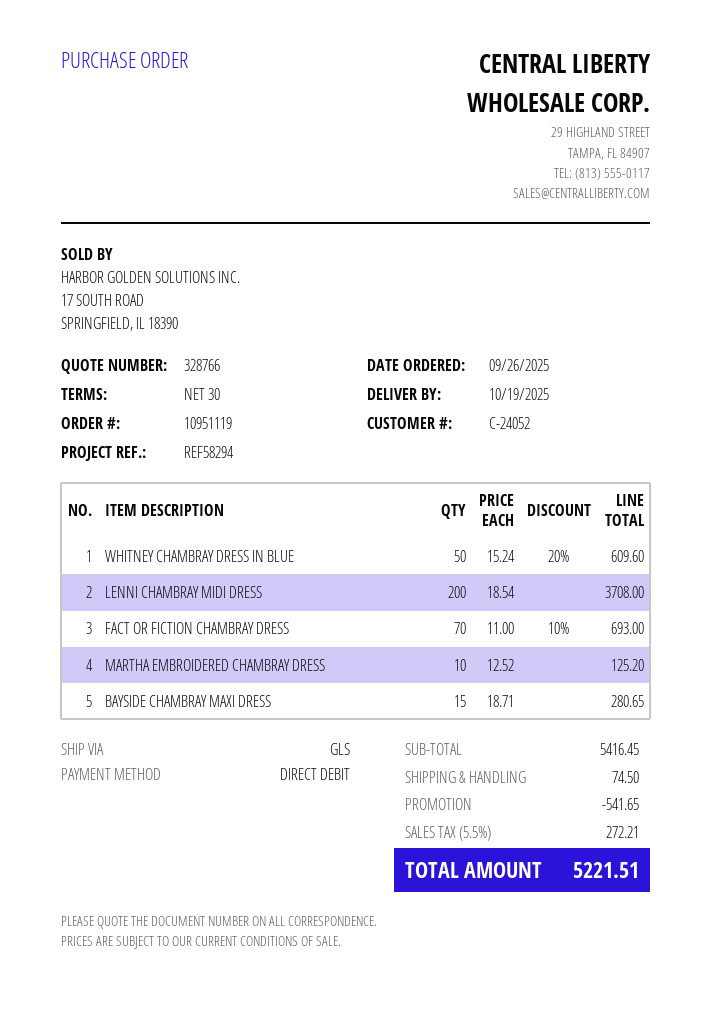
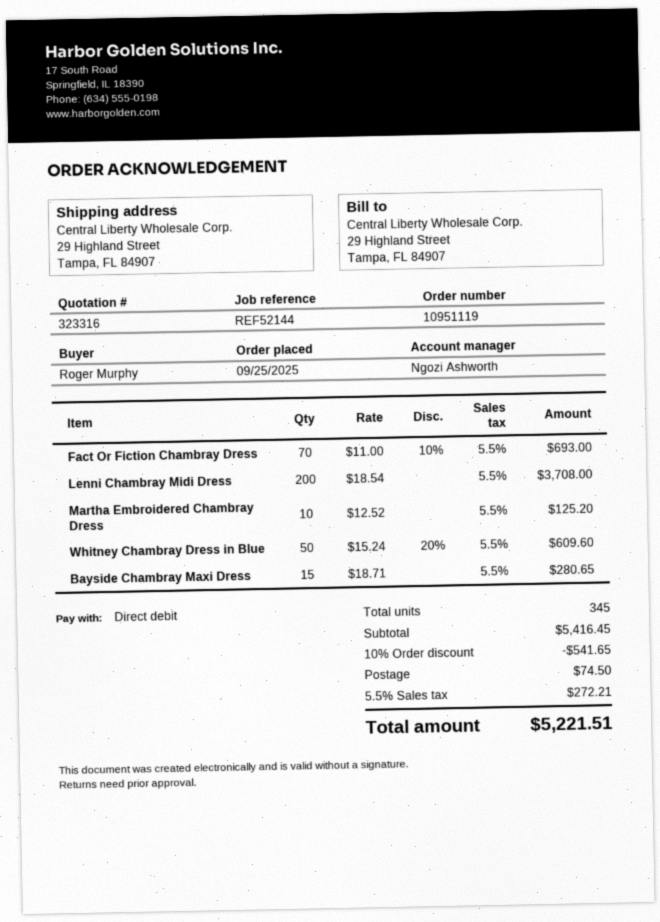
quote number: 328766 -> 323316
order date: 2025-09-26 -> 2025-09-25
reference: REF58294 -> REF52144

